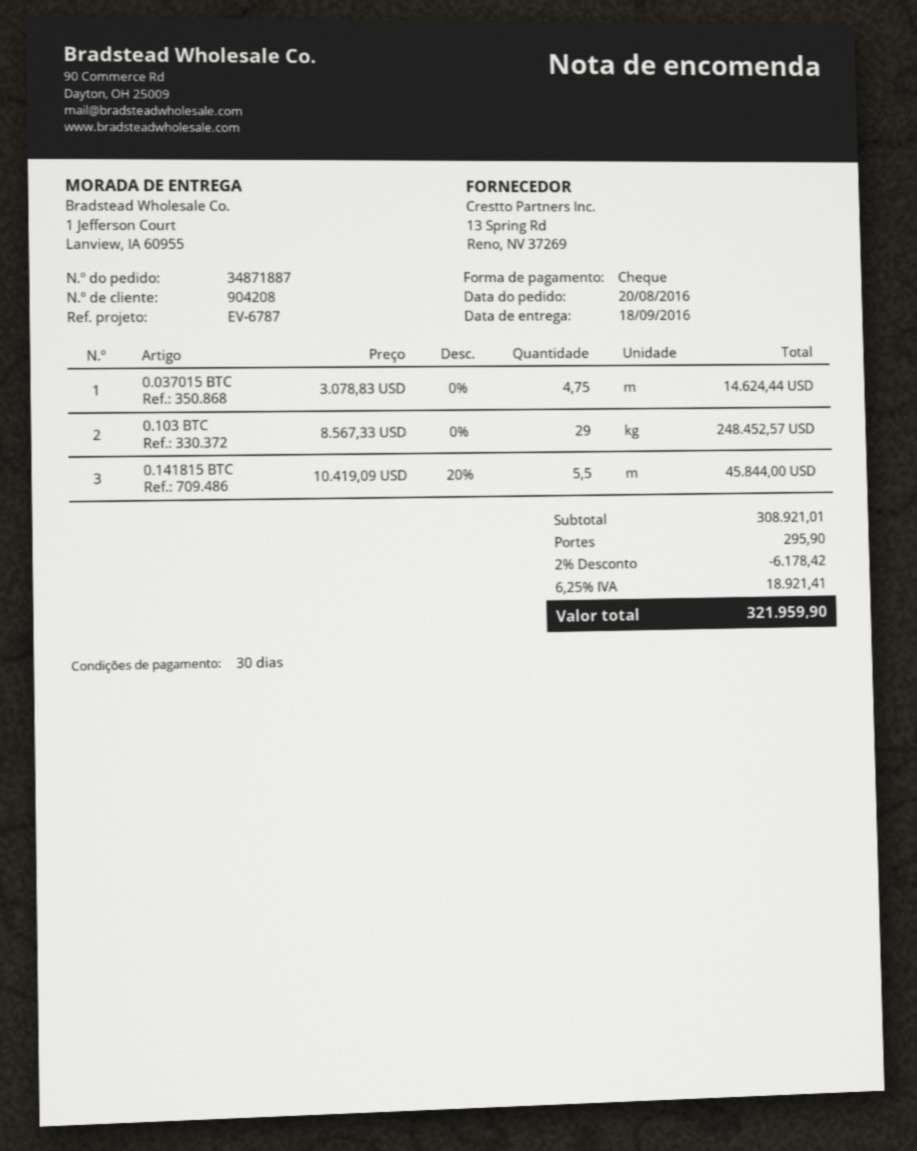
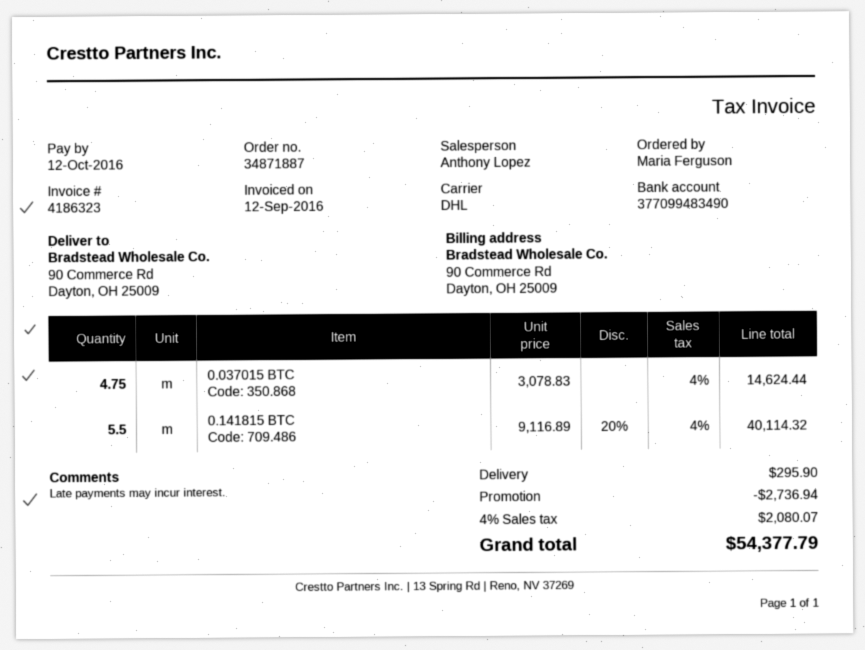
ship to: 1 Jefferson Court, Lanview, IA 60955 -> 90 Commerce Rd, Dayton, OH 25009
0.103 BTC: 29 x 8567.33 = 248452.57 -> none
0.141815 BTC: 5.5 x 10419.09 - 20% = 45844.00 -> 5.5 x 9116.89 - 20% = 40114.32
discount: 6178.42 -> 2736.94
tax: 6.25% = 18921.41 -> 4% = 2080.07
total: 321959.90 -> 54377.79

